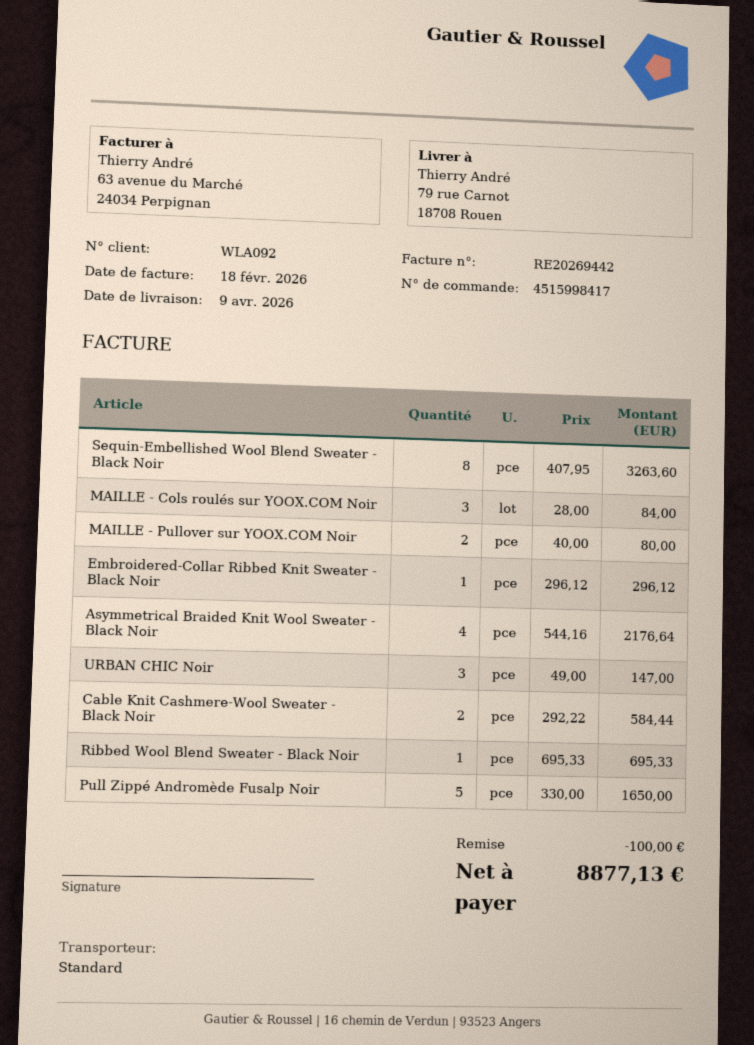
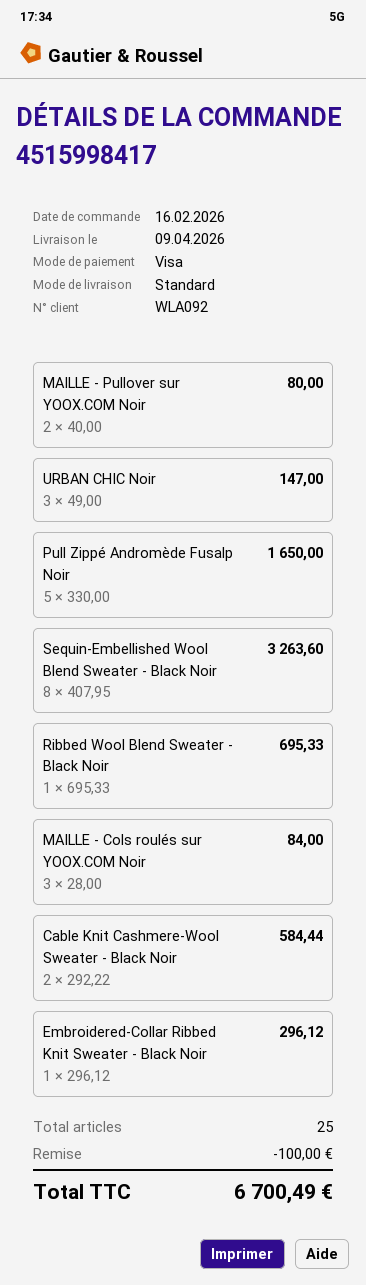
Asymmetrical Braided Knit Wool Sweater - Black Noir: 4 x 544.16 = 2176.64 -> none
total: 8877.13 -> 6700.49

